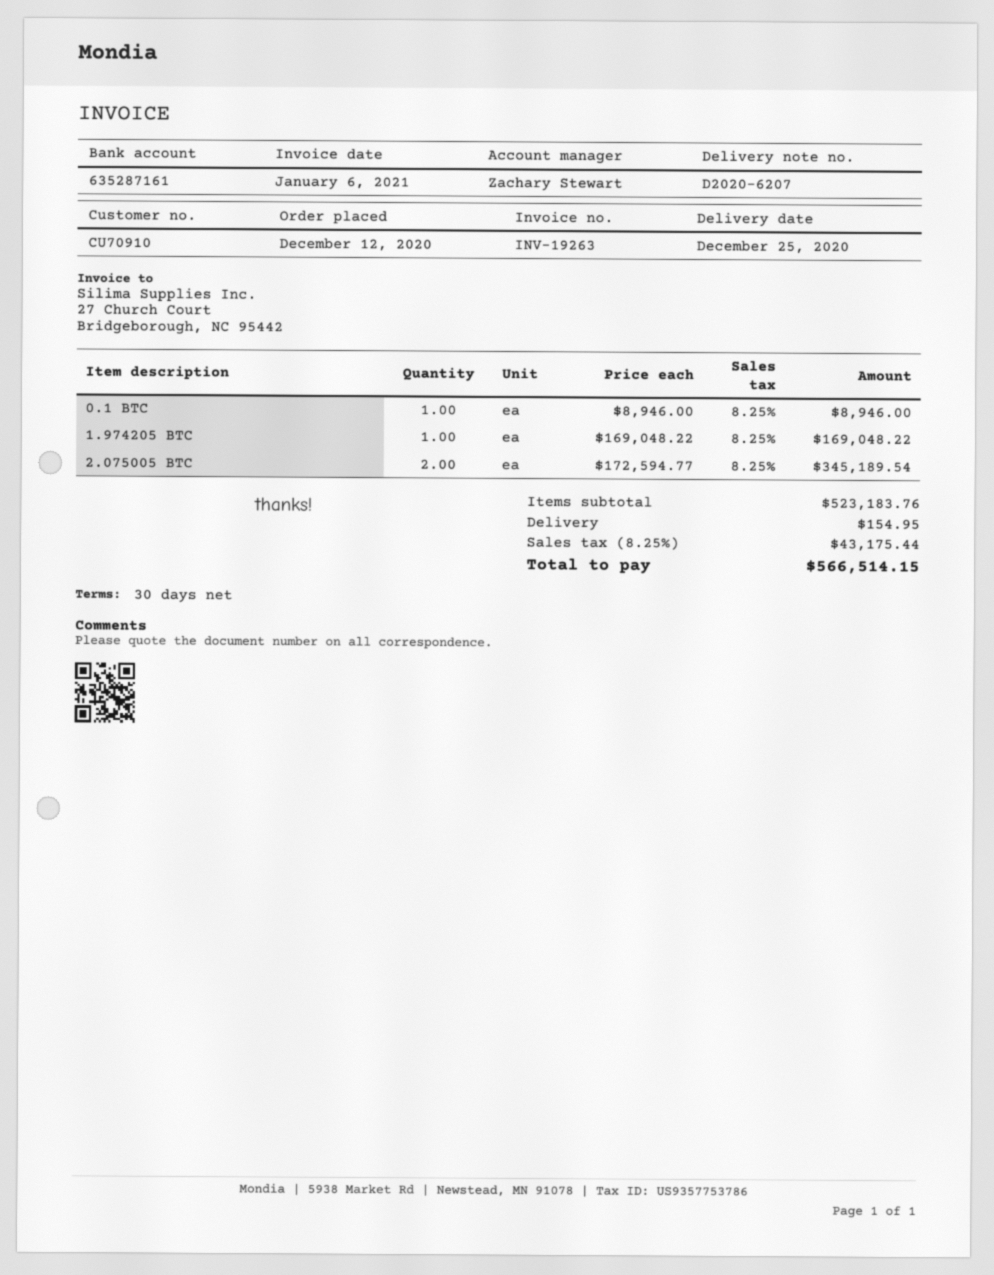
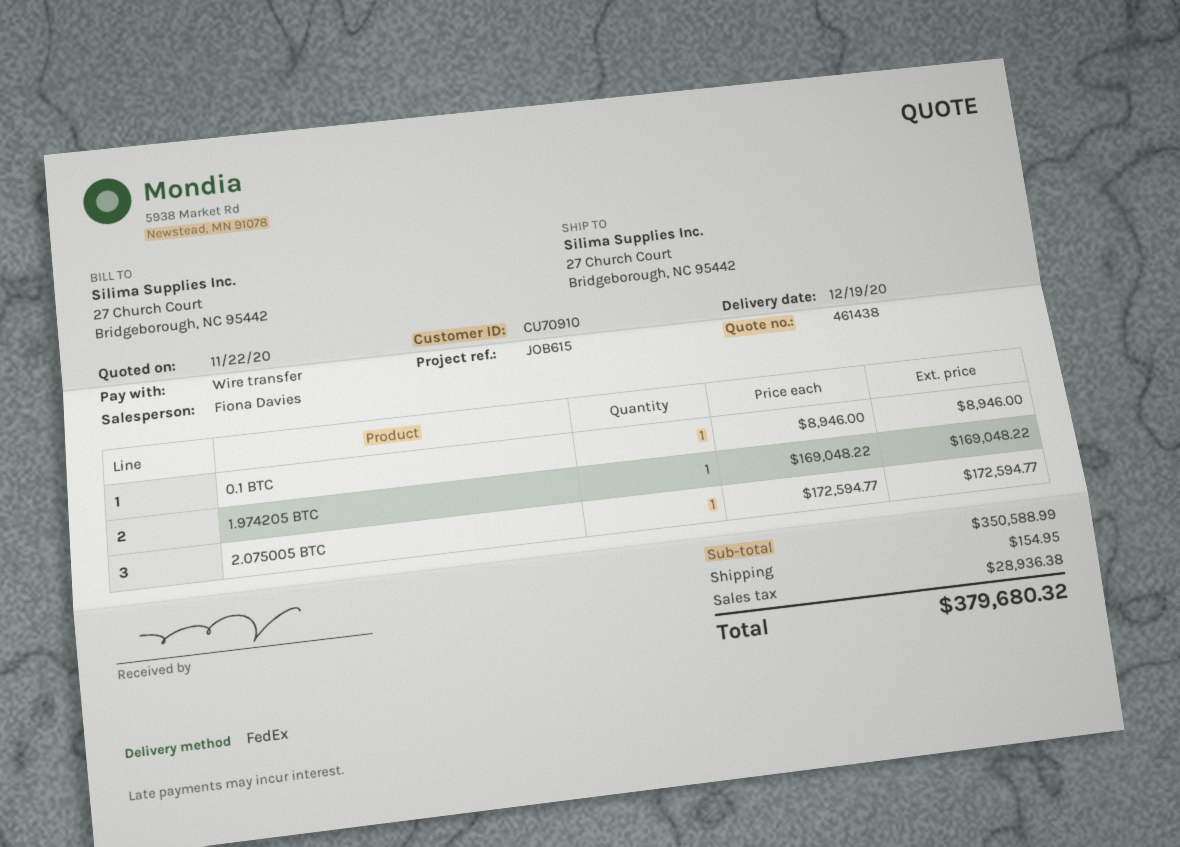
delivery date: 2020-12-25 -> 2020-12-19
sales rep: Zachary Stewart -> Fiona Davies
2.075005 BTC: 2 x 172594.77 = 345189.54 -> 1 x 172594.77 = 172594.77
subtotal: 523183.76 -> 350588.99
tax: 43175.44 -> 28936.38
total: 566514.15 -> 379680.32

